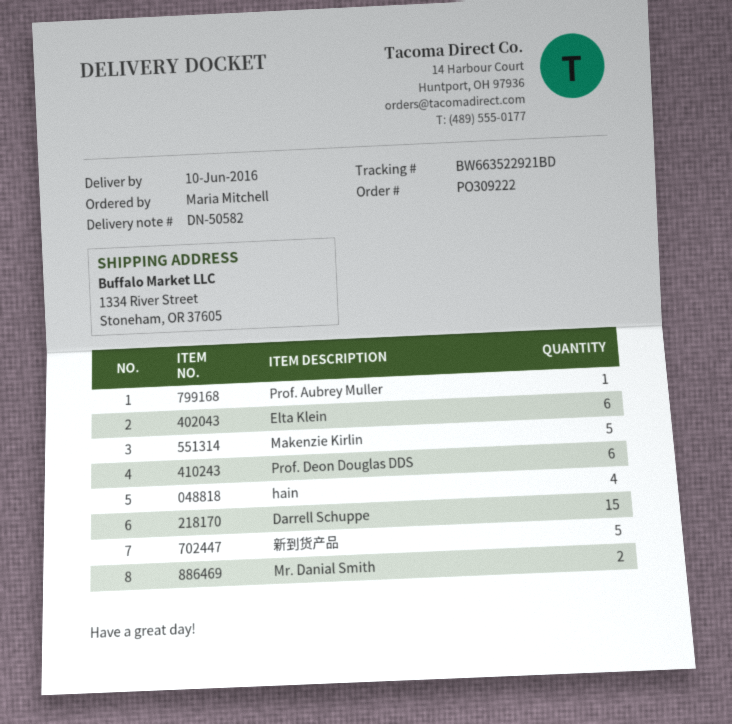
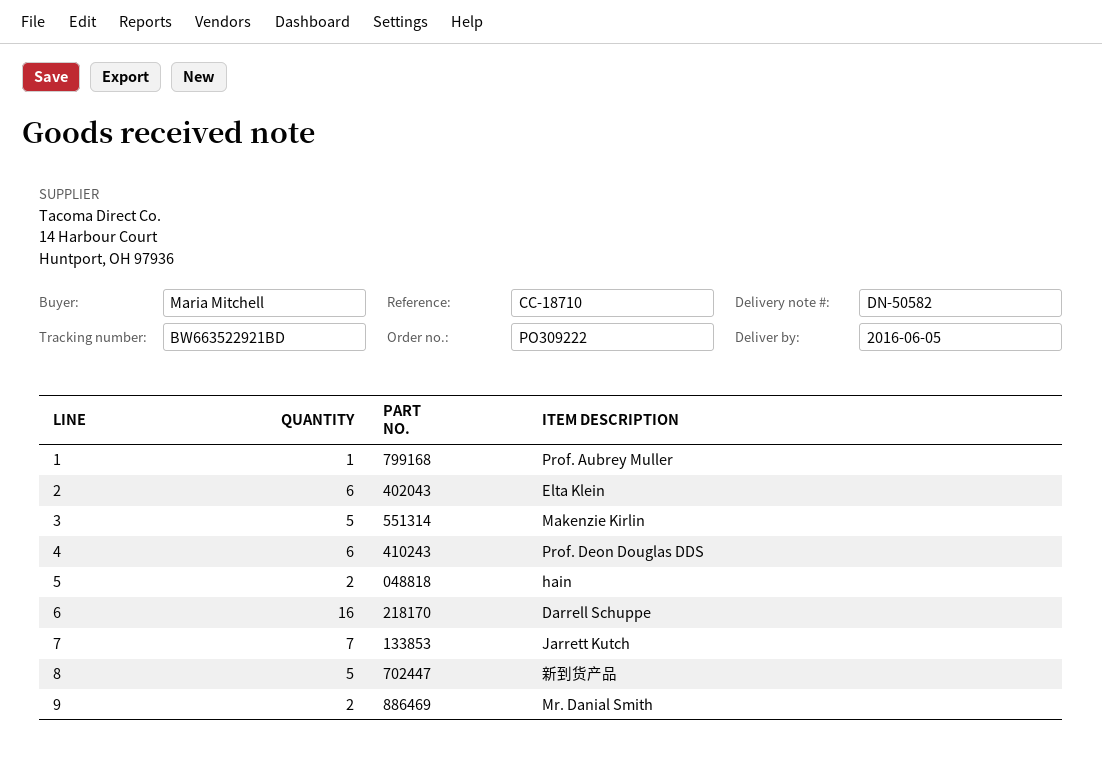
delivery date: 2016-06-10 -> 2016-06-05
hain: 4 -> 2
Darrell Schuppe: 15 -> 16
Jarrett Kutch: none -> 7

